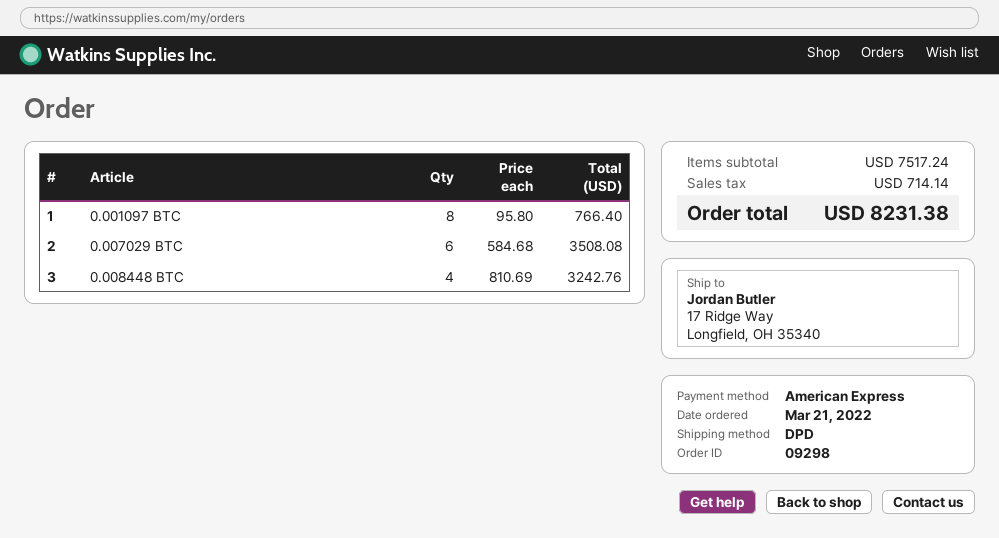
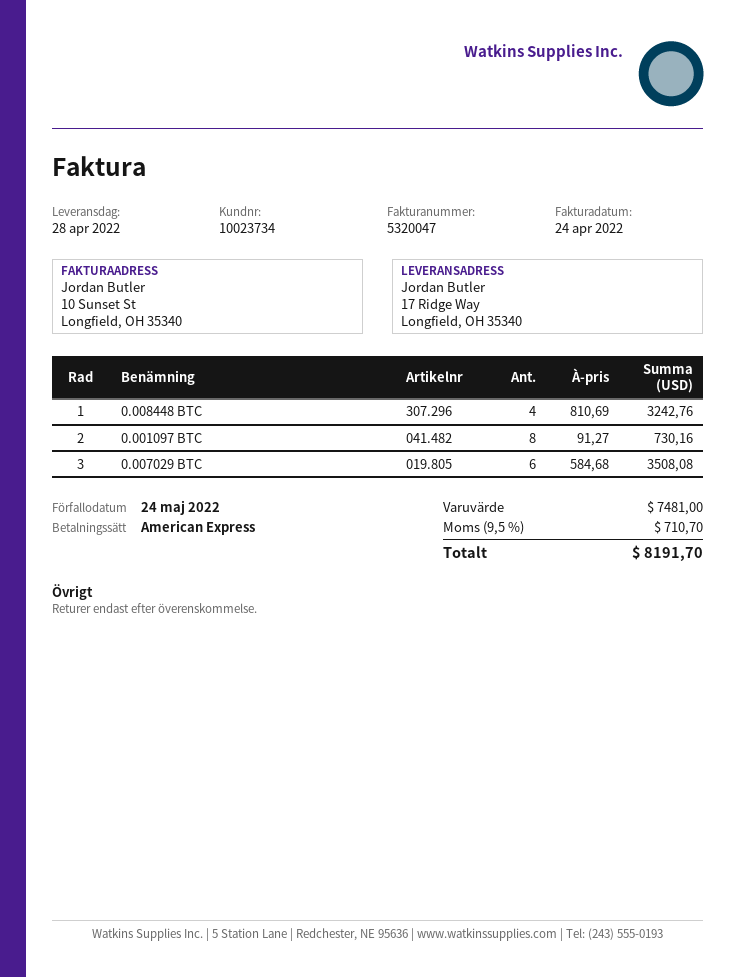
0.001097 BTC: 8 x 95.80 = 766.40 -> 8 x 91.27 = 730.16
subtotal: 7517.24 -> 7481.00
tax: 714.14 -> 710.70
total: 8231.38 -> 8191.70

